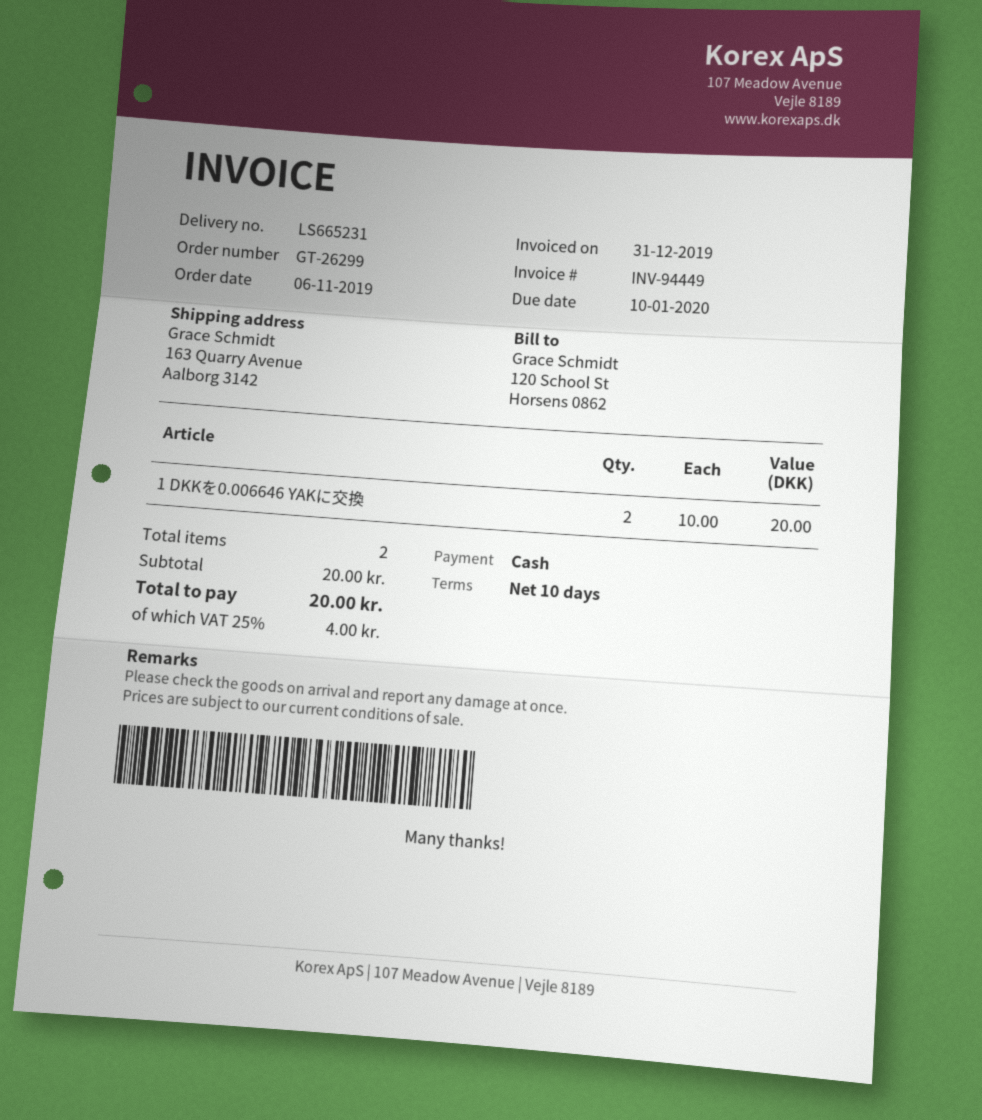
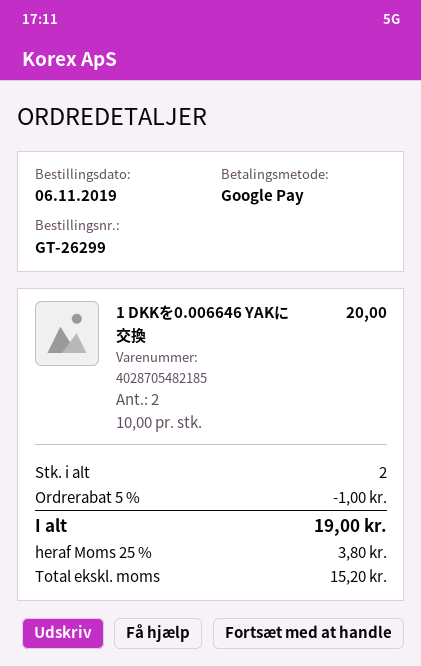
payment method: cash -> Google Pay
discount: none -> 5% = 1.00
tax: 25% = 4.00 -> 25% = 3.80
total: 20.00 -> 19.00

